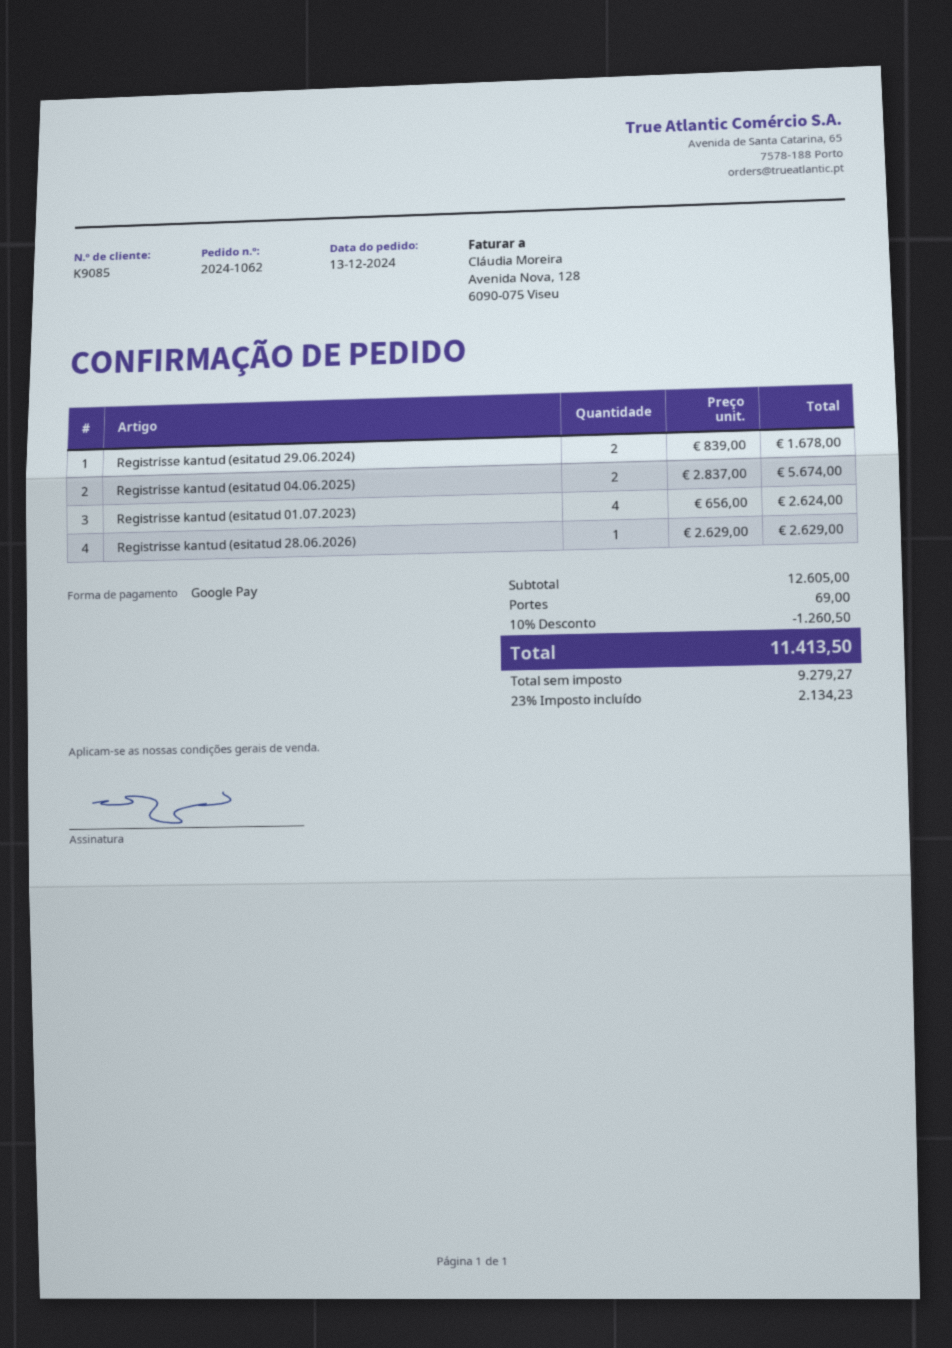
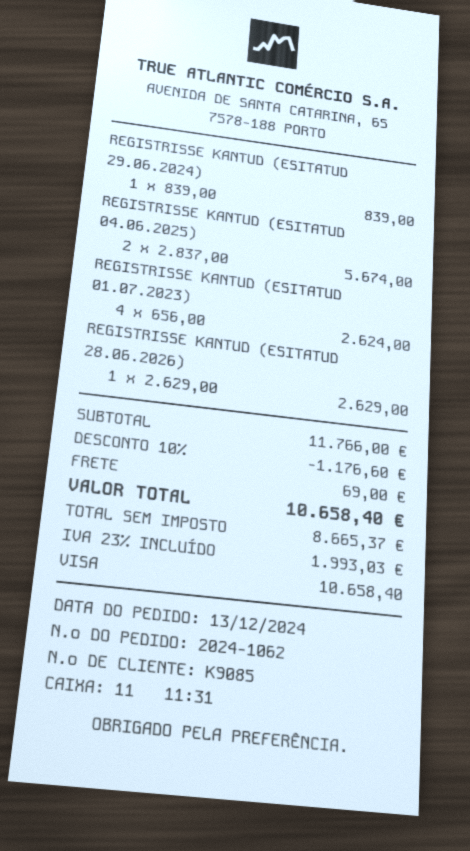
payment method: Google Pay -> Visa
Registrisse kantud (esitatud 29.06.2024): 2 x 839.00 = 1678.00 -> 1 x 839.00 = 839.00
subtotal: 12605.00 -> 11766.00
discount: 10% = 1260.50 -> 10% = 1176.60
net: 9279.27 -> 8665.37
tax: 23% = 2134.23 -> 23% = 1993.03
total: 11413.50 -> 10658.40

